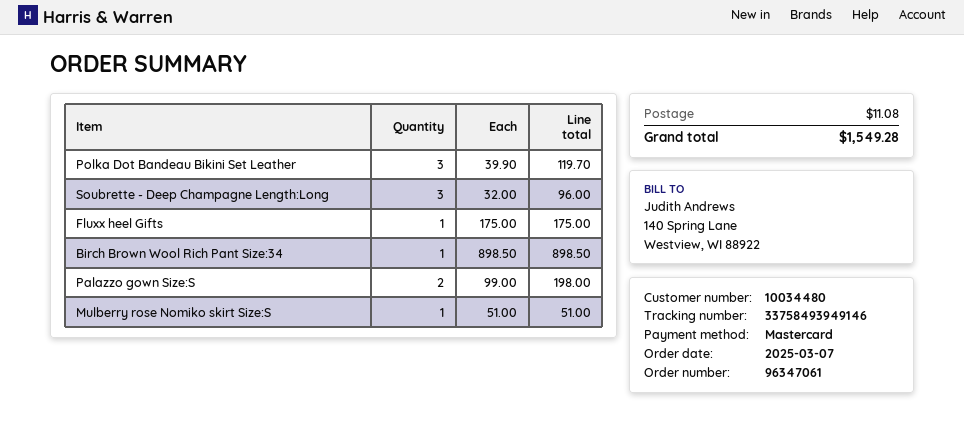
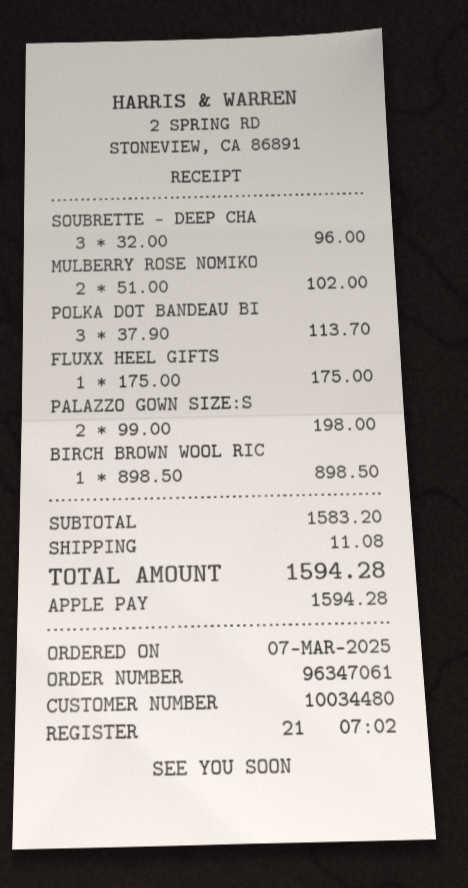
payment method: Mastercard -> Apple Pay
Polka Dot Bandeau Bikini Set Leather: 3 x 39.90 = 119.70 -> 3 x 37.90 = 113.70
Mulberry rose Nomiko skirt Size:S: 1 x 51.00 = 51.00 -> 2 x 51.00 = 102.00
total: 1549.28 -> 1594.28

